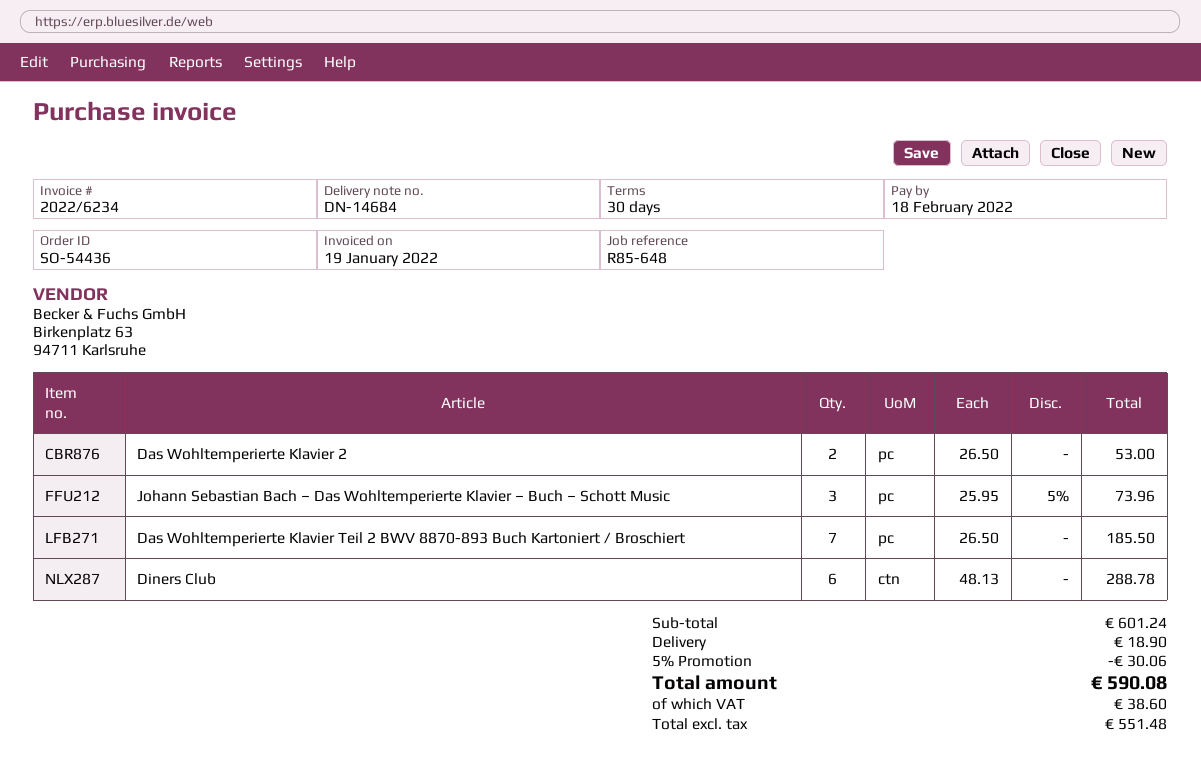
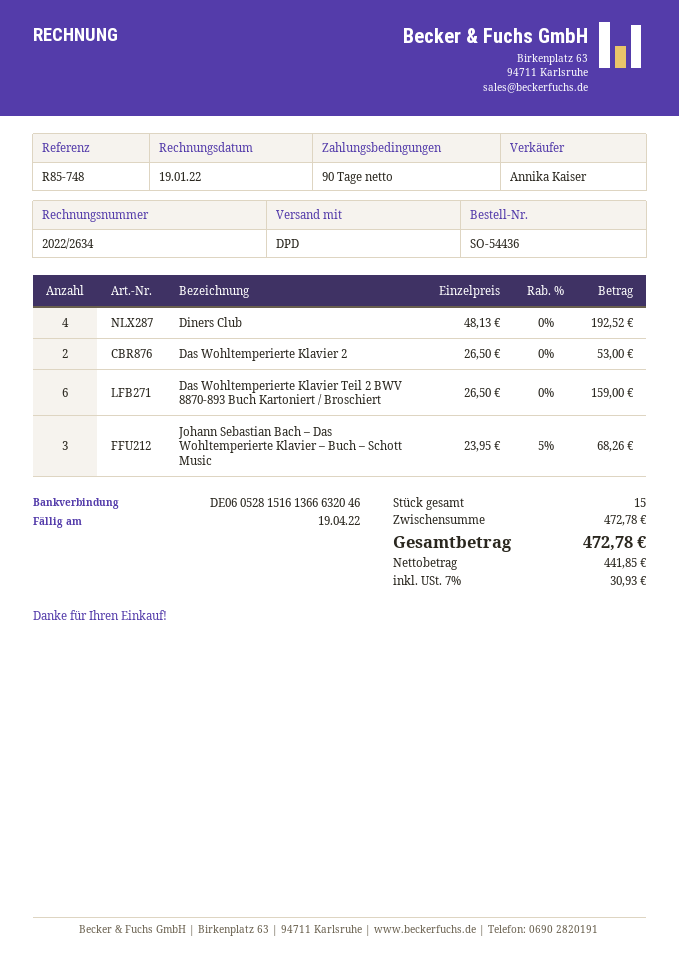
invoice number: 2022/6234 -> 2022/2634
payment terms: 30 days -> 90 days
due date: 2022-02-18 -> 2022-04-19
reference: R85-648 -> R85-748
Johann Sebastian Bach – Das Wohltemperierte Klavier – Buch – Schott Music: 3 x 25.95 - 5% = 73.96 -> 3 x 23.95 - 5% = 68.26
Das Wohltemperierte Klavier Teil 2 BWV 8870-893 Buch Kartoniert / Broschiert: 7 x 26.50 = 185.50 -> 6 x 26.50 = 159.00
Diners Club: 6 x 48.13 = 288.78 -> 4 x 48.13 = 192.52
subtotal: 601.24 -> 472.78
discount: 5% = 30.06 -> none
shipping: 18.90 -> none
net: 551.48 -> 441.85
tax: 38.60 -> 30.93
total: 590.08 -> 472.78

